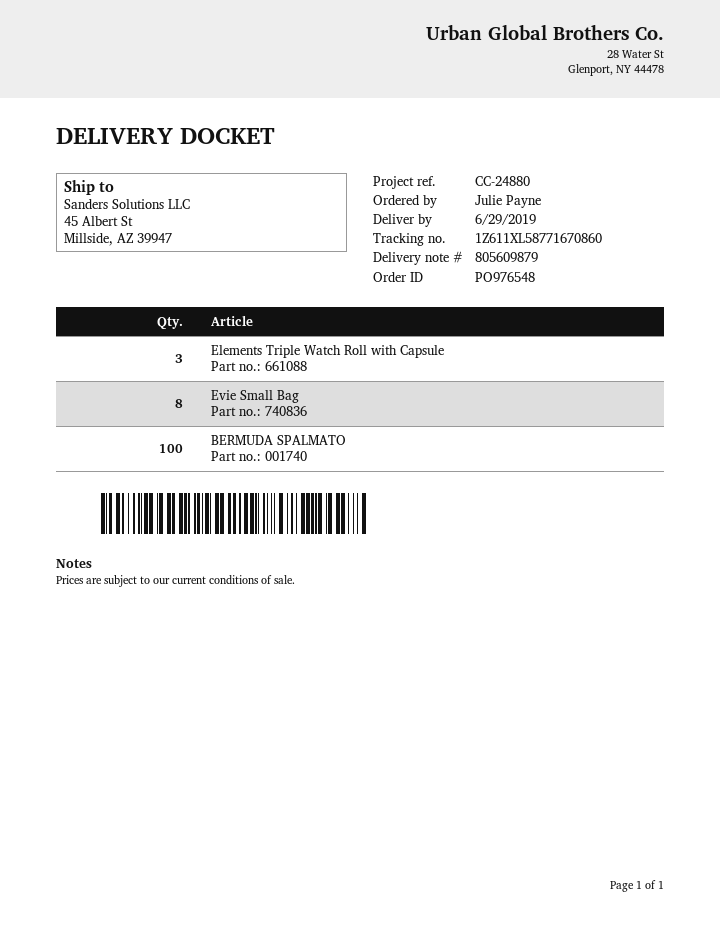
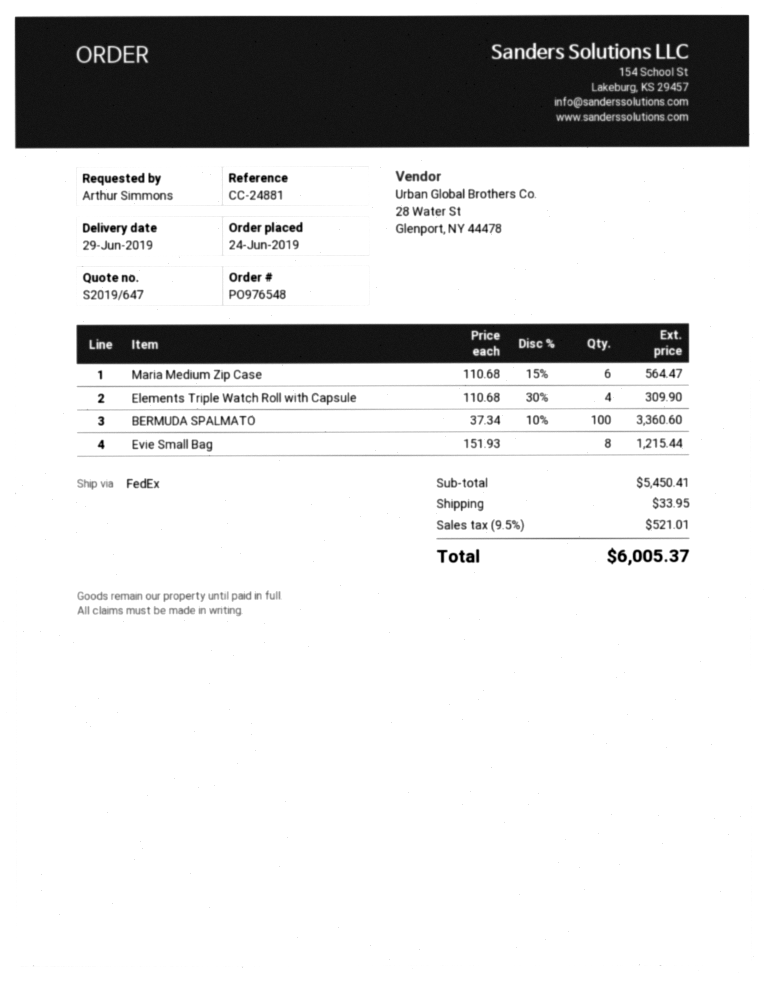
reference: CC-24880 -> CC-24881
ordered by: Julie Payne -> Arthur Simmons
Elements Triple Watch Roll with Capsule: 3 -> 4
Maria Medium Zip Case: none -> 6

